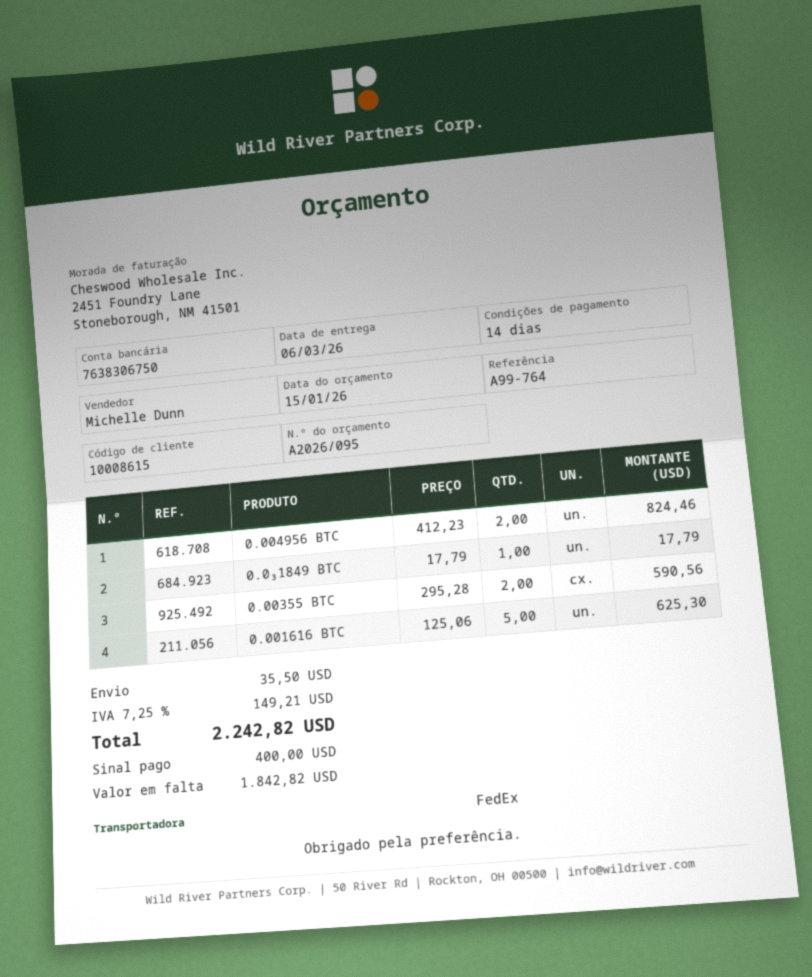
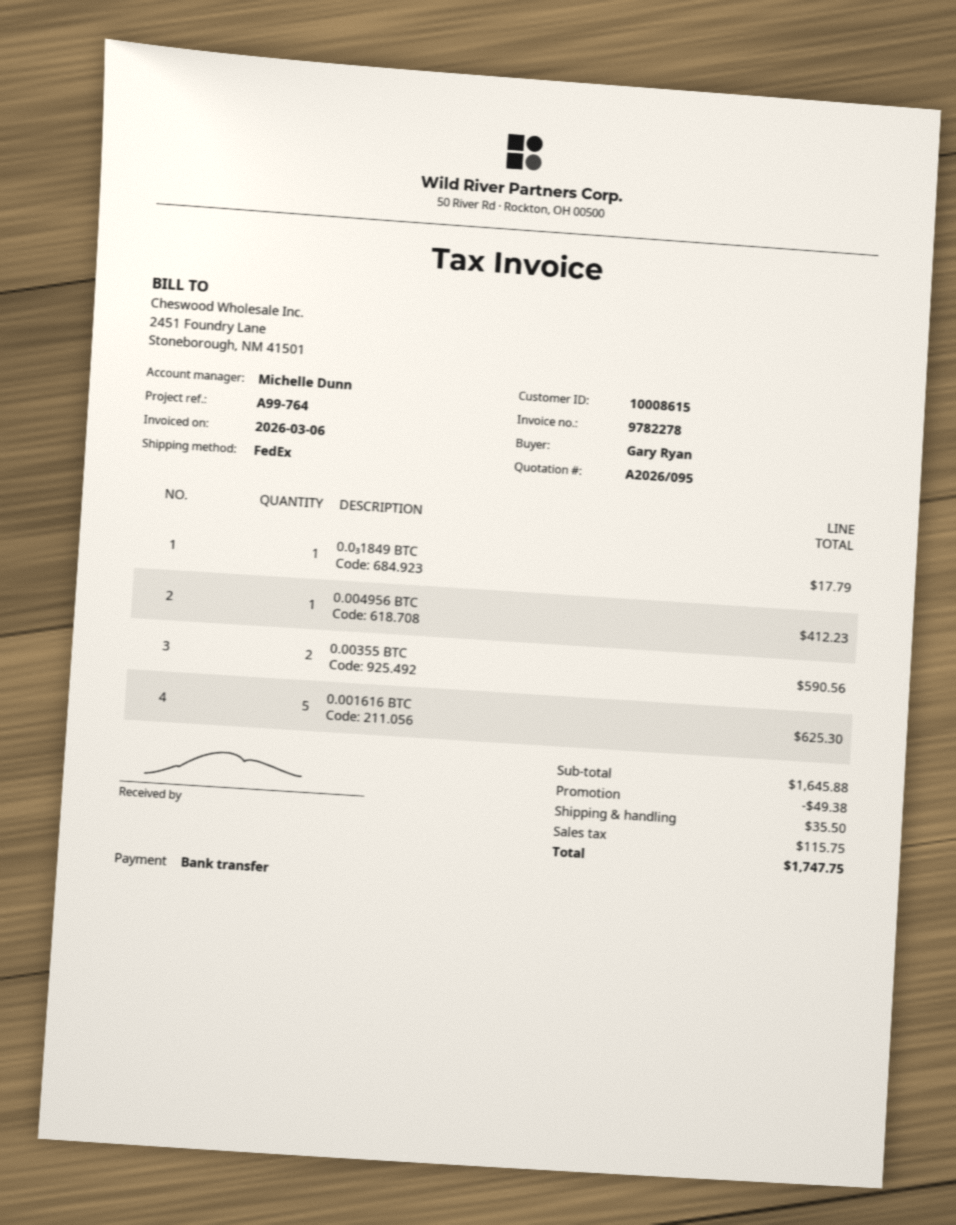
0.004956 BTC: 2 for 824.46 -> 1 for 412.23
discount: none -> 49.38
tax: 149.21 -> 115.75
total: 2242.82 -> 1747.75

